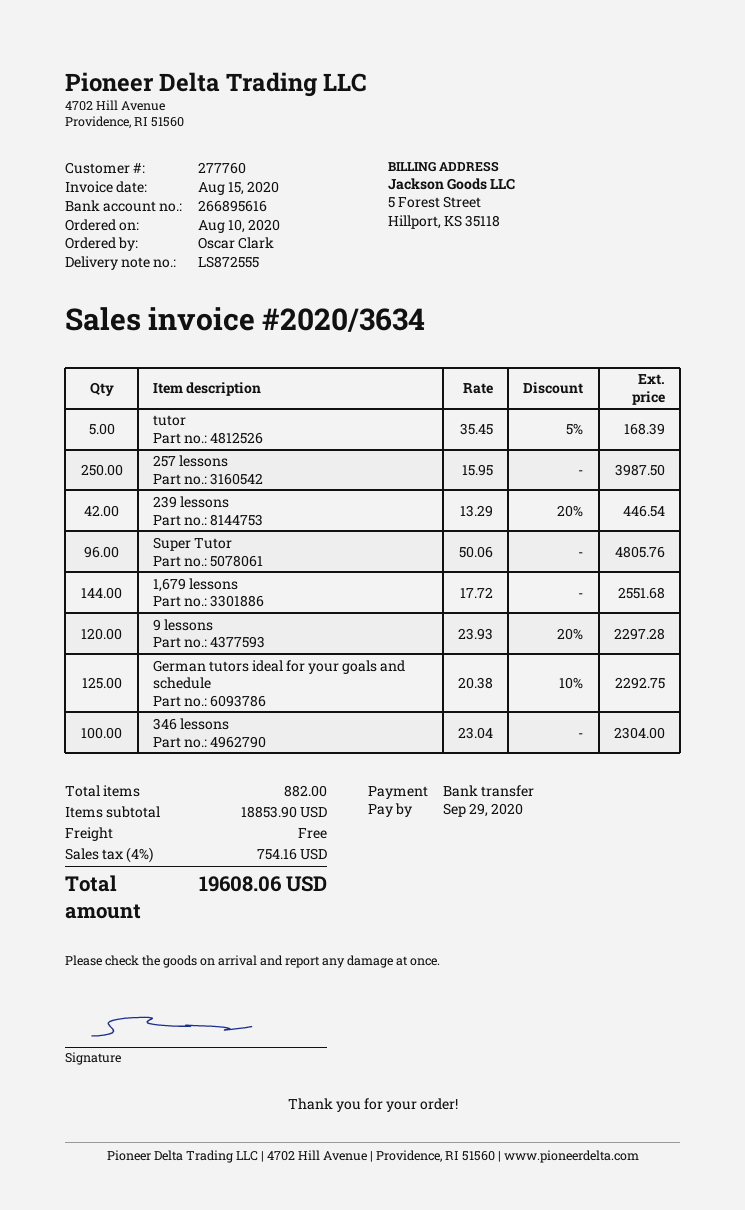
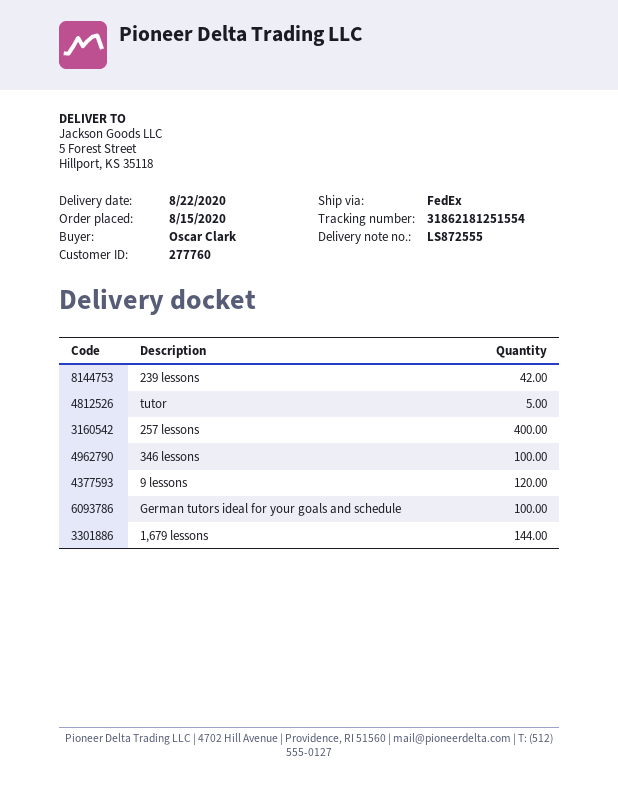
order date: 2020-08-10 -> 2020-08-15
257 lessons: 250 -> 400
Super Tutor: 96 -> none
German tutors ideal for your goals and schedule: 125 -> 100

